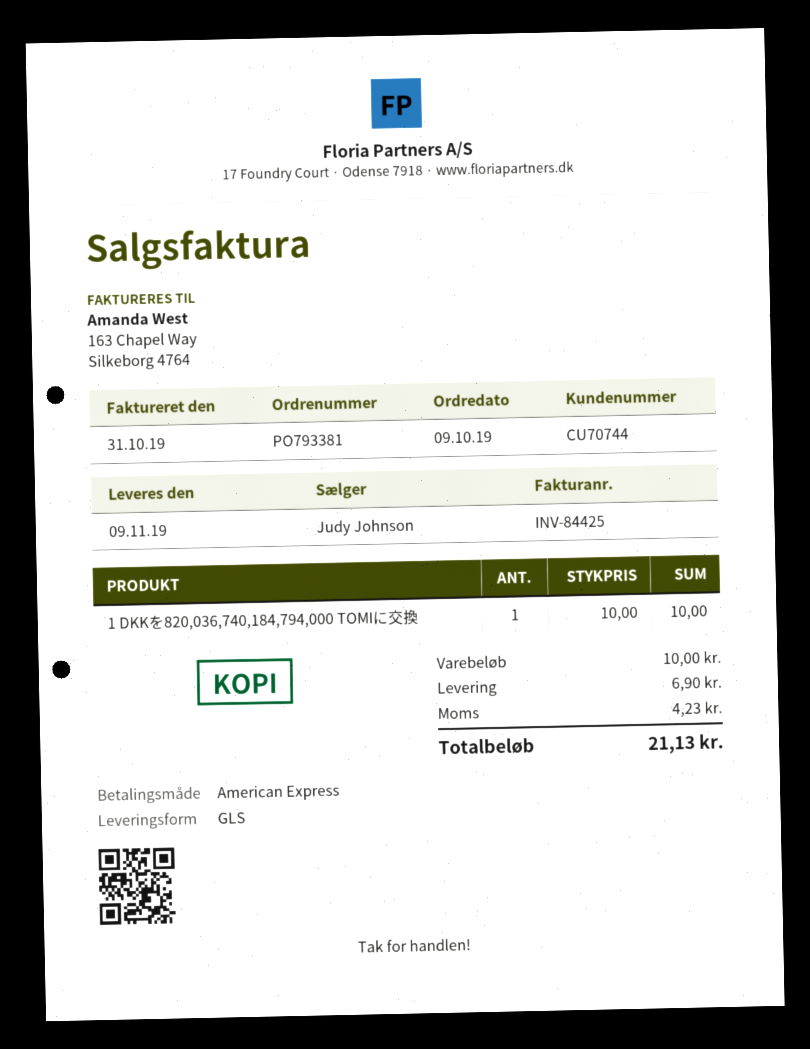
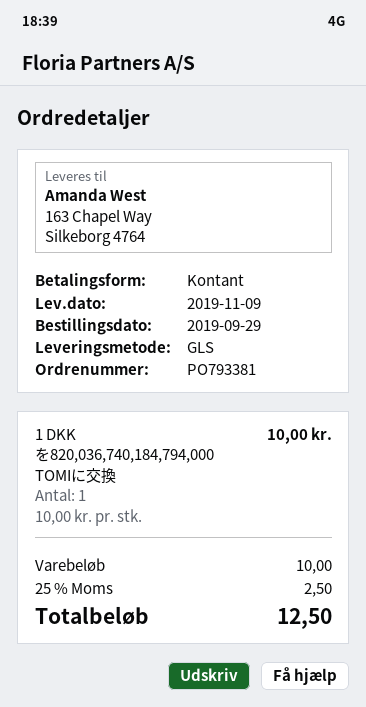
order date: 2019-10-09 -> 2019-09-29
payment method: American Express -> cash
shipping: 6.90 -> none
tax: 4.23 -> 2.50
total: 21.13 -> 12.50

